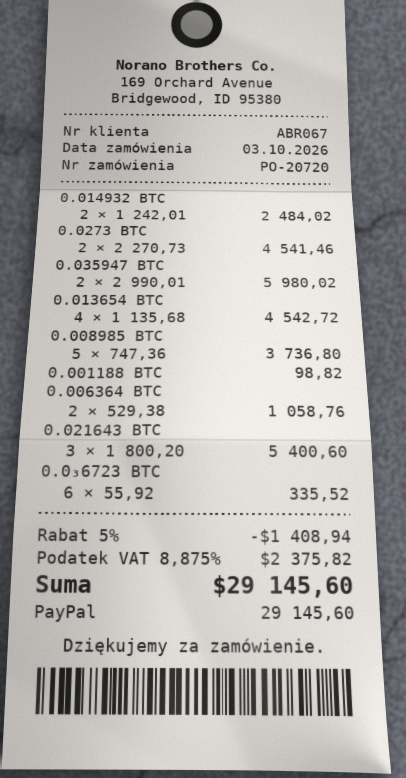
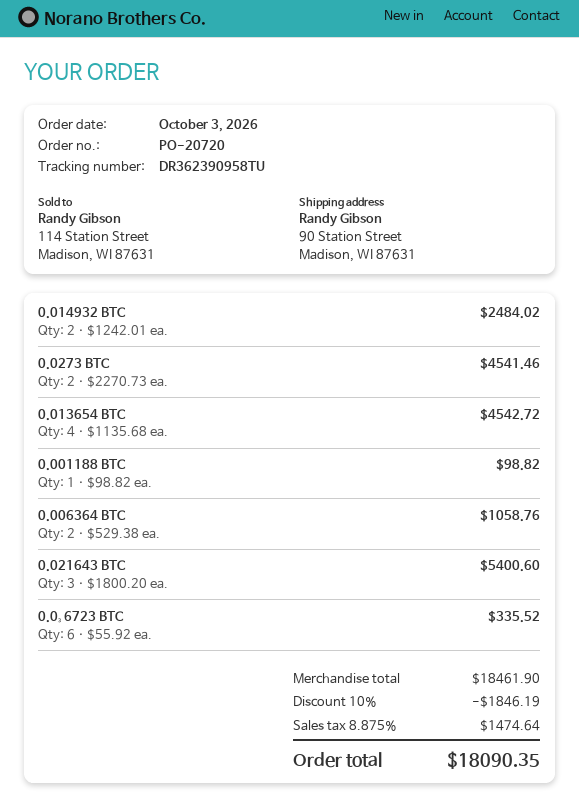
0.035947 BTC: 2 x 2990.01 = 5980.02 -> none
0.008985 BTC: 5 x 747.36 = 3736.80 -> none
discount: 5% = 1408.94 -> 10% = 1846.19
tax: 8.875% = 2375.82 -> 8.875% = 1474.64
total: 29145.60 -> 18090.35

